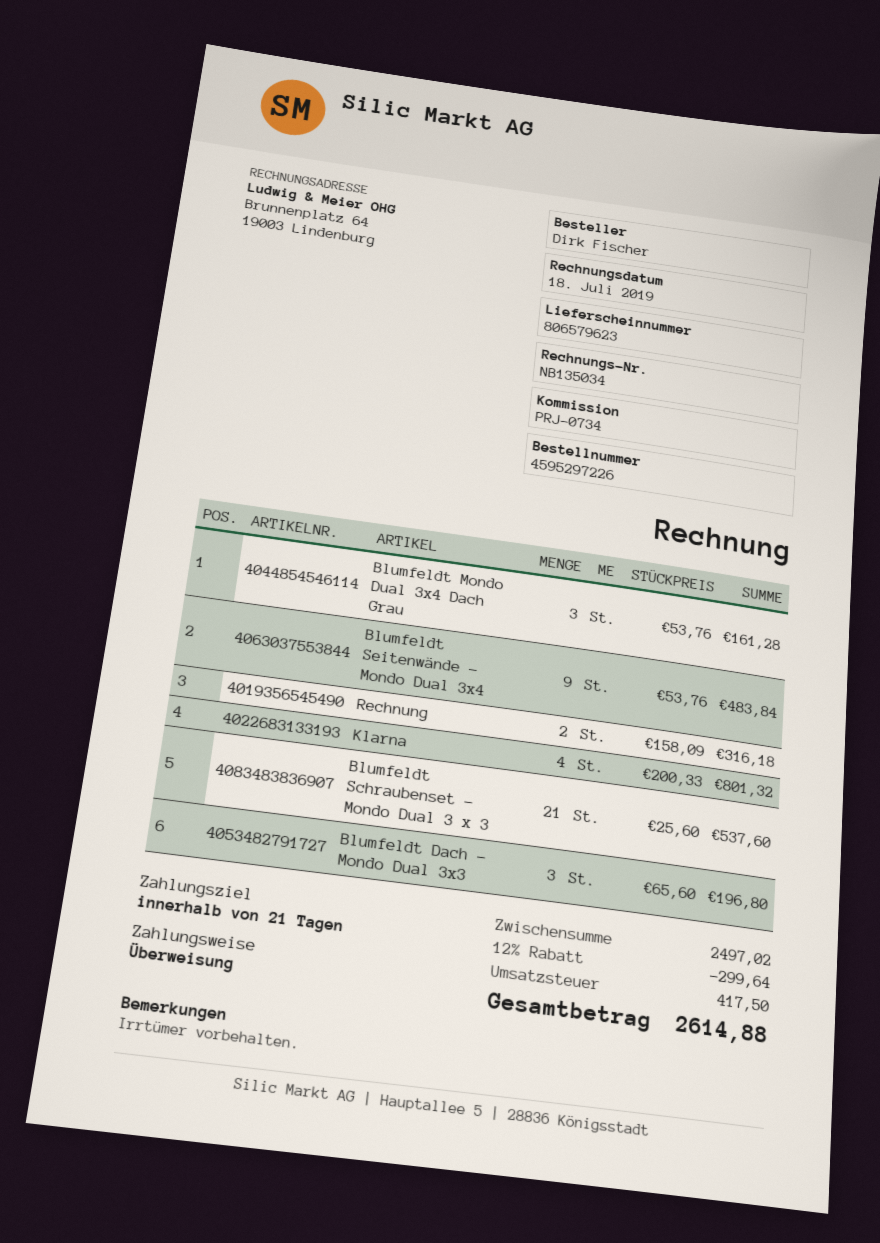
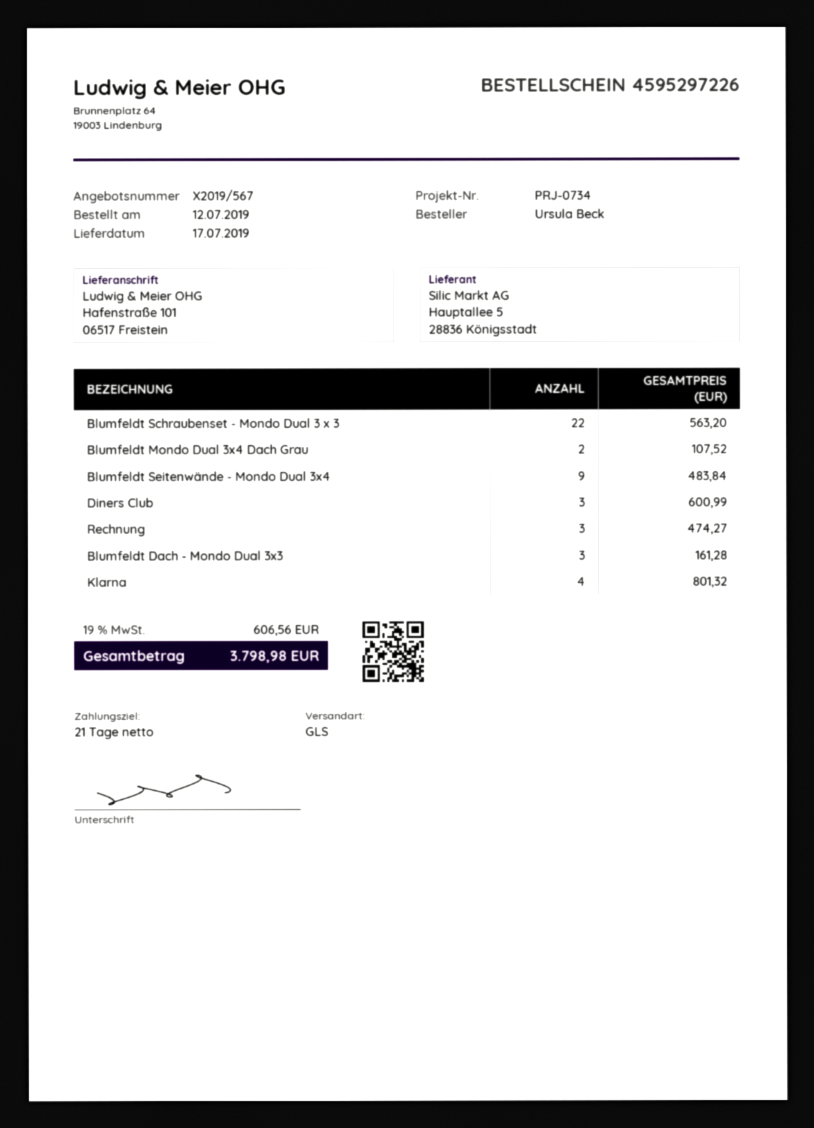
ordered by: Dirk Fischer -> Ursula Beck
Blumfeldt Mondo Dual 3x4 Dach Grau: 3 for 161.28 -> 2 for 107.52
Rechnung: 2 for 316.18 -> 3 for 474.27
Blumfeldt Schraubenset - Mondo Dual 3 x 3: 21 for 537.60 -> 22 for 563.20
Blumfeldt Dach - Mondo Dual 3x3: 3 for 196.80 -> 3 for 161.28
Diners Club: none -> 3 for 600.99
discount: 12% = 299.64 -> none
tax: 417.50 -> 606.56
total: 2614.88 -> 3798.98

